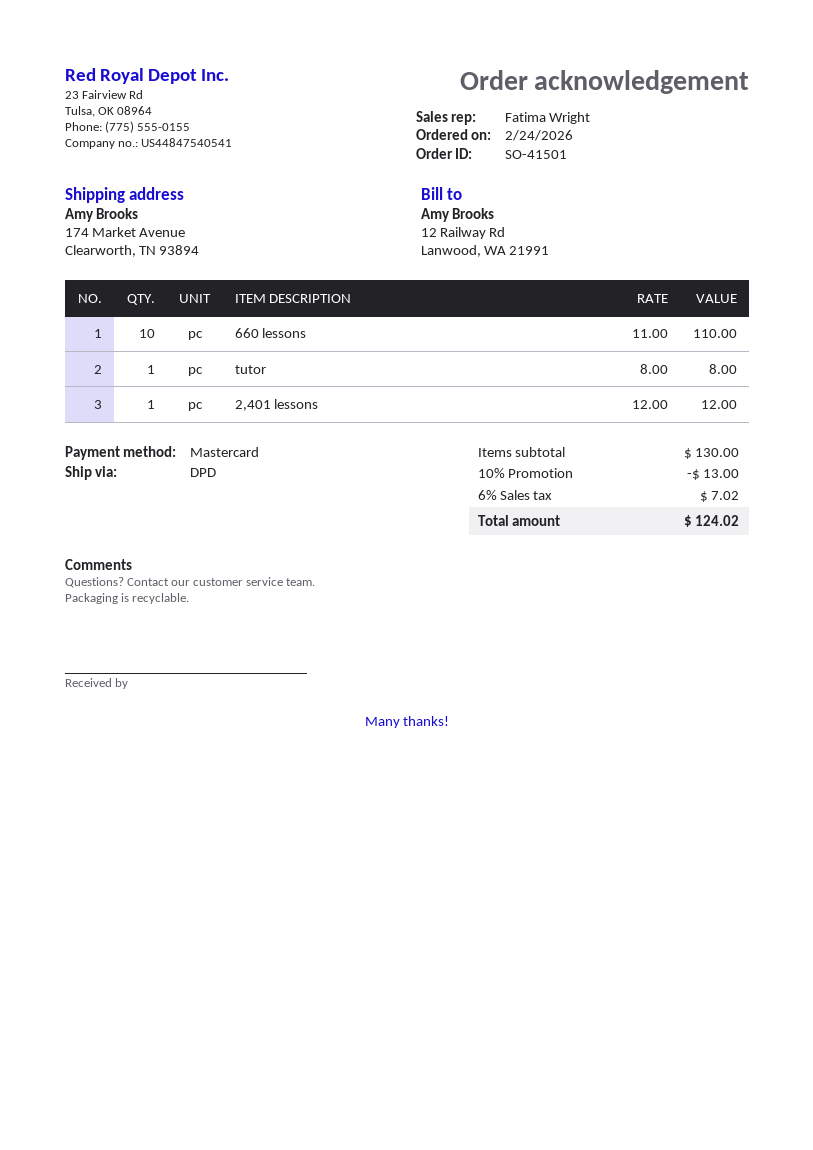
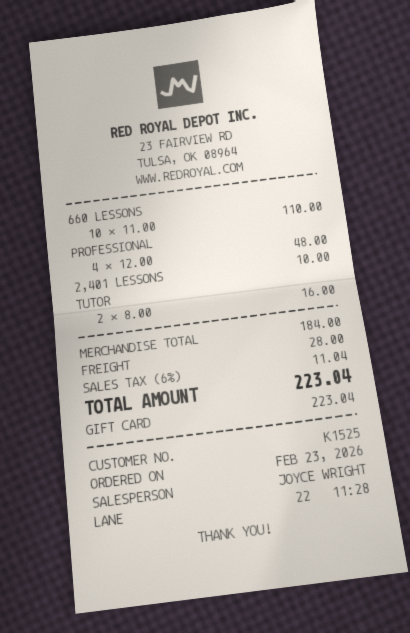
order date: 2026-02-24 -> 2026-02-23
sales rep: Fatima Wright -> JOYCE WRIGHT
payment method: Mastercard -> gift card
tutor: 1 x 8.00 = 8.00 -> 2 x 8.00 = 16.00
2,401 lessons: 1 x 12.00 = 12.00 -> 1 x 10.00 = 10.00
PROFESSIONAL: none -> 4 x 12.00 = 48.00
subtotal: 130.00 -> 184.00
discount: 10% = 13.00 -> none
shipping: none -> 28.00
tax: 6% = 7.02 -> 6% = 11.04
total: 124.02 -> 223.04

